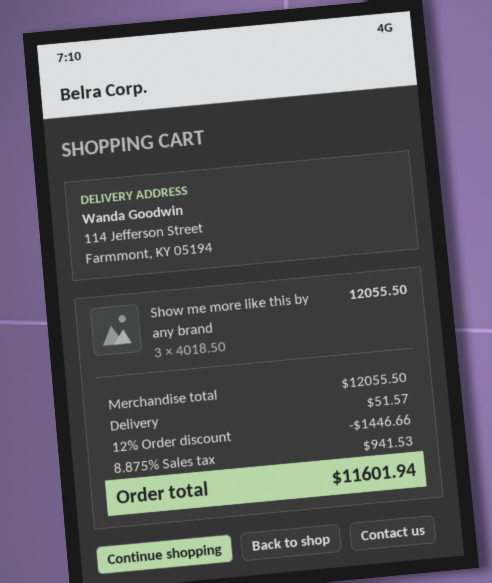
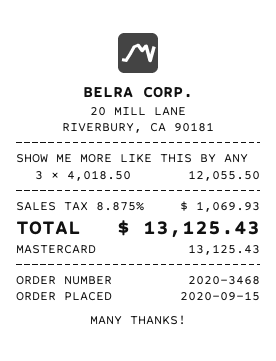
discount: 12% = 1446.66 -> none
shipping: 51.57 -> none
tax: 8.875% = 941.53 -> 8.875% = 1069.93
total: 11601.94 -> 13125.43

